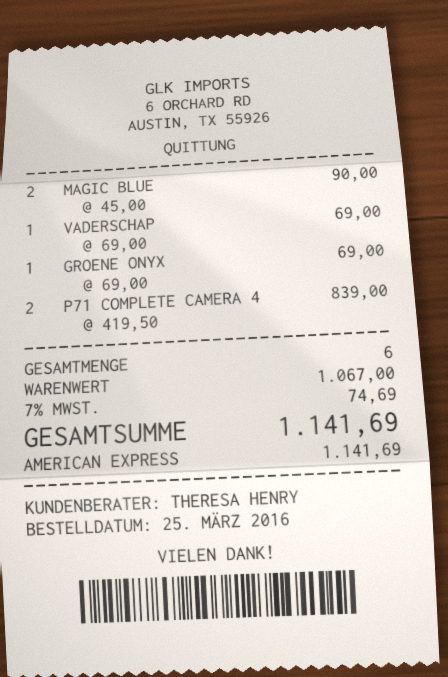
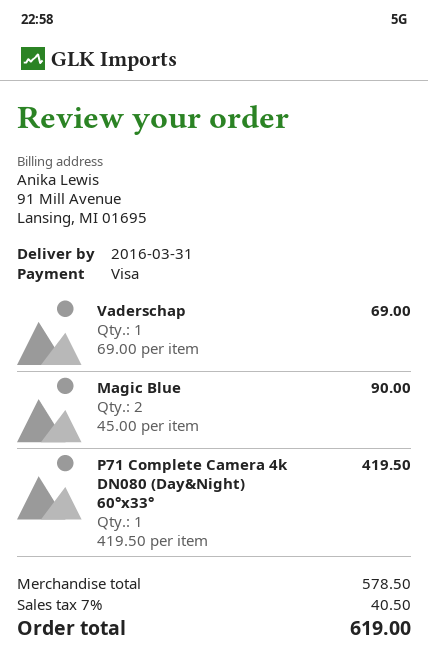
payment method: American Express -> Visa
GROENE ONYX: 1 x 69.00 = 69.00 -> none
P71 COMPLETE CAMERA 4: 2 x 419.50 = 839.00 -> 1 x 419.50 = 419.50
subtotal: 1067.00 -> 578.50
tax: 7% = 74.69 -> 7% = 40.50
total: 1141.69 -> 619.00

